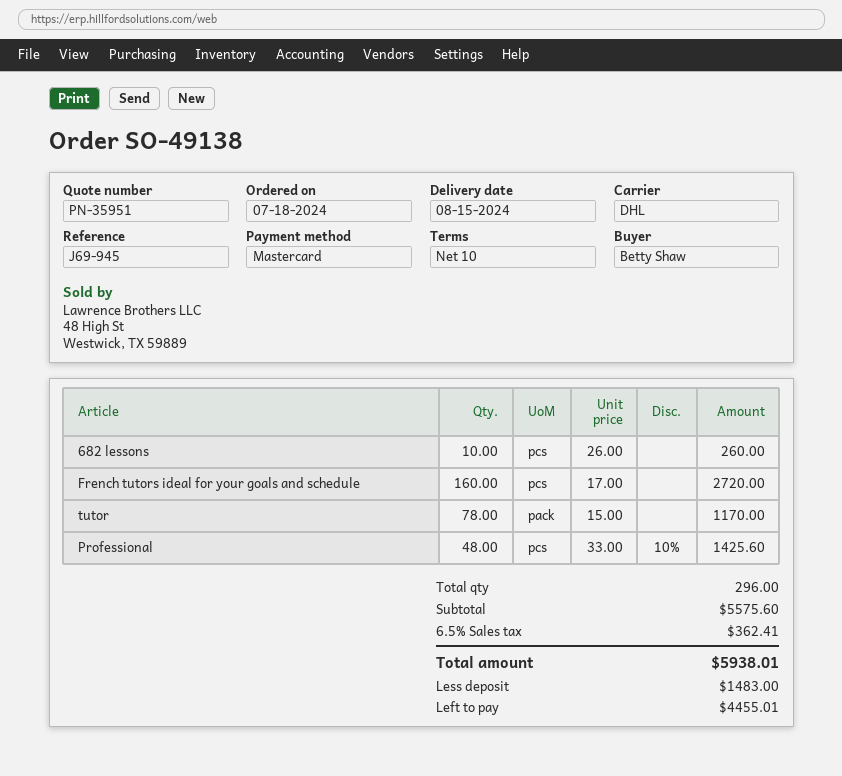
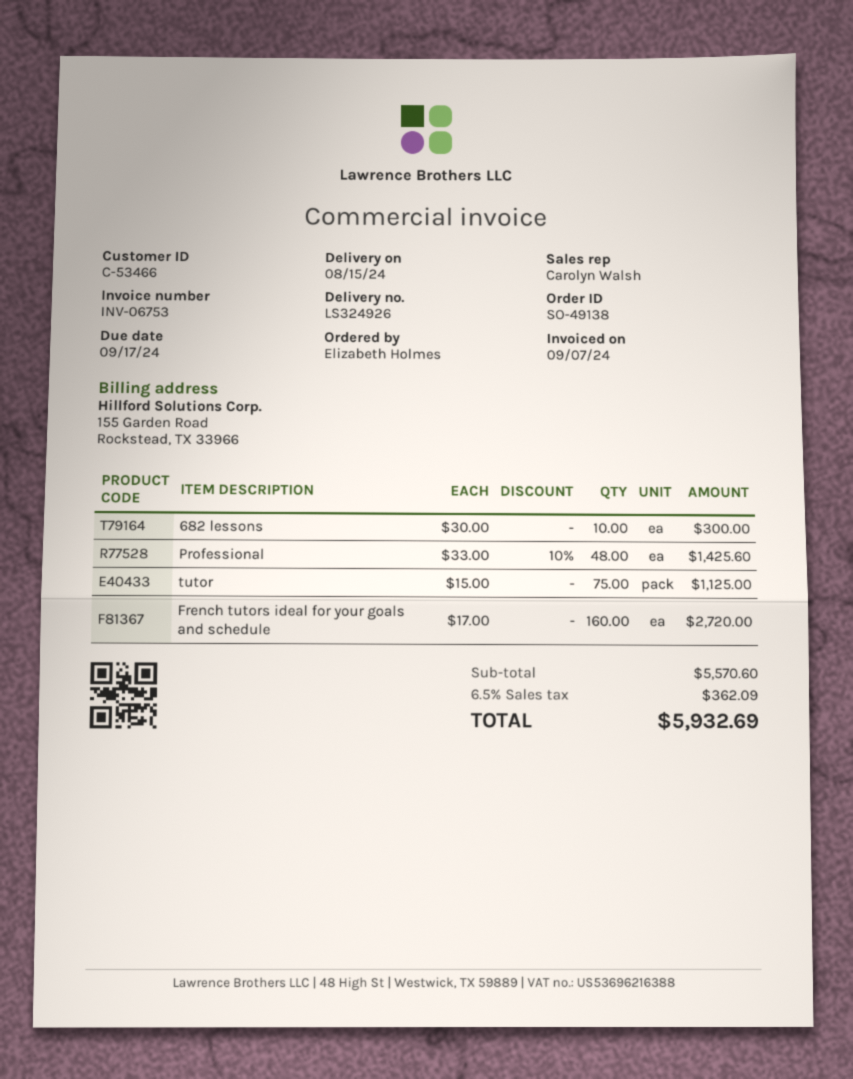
ordered by: Betty Shaw -> Elizabeth Holmes
682 lessons: 10 x 26.00 = 260.00 -> 10 x 30.00 = 300.00
tutor: 78 x 15.00 = 1170.00 -> 75 x 15.00 = 1125.00
subtotal: 5575.60 -> 5570.60
tax: 6.5% = 362.41 -> 6.5% = 362.09
total: 5938.01 -> 5932.69

